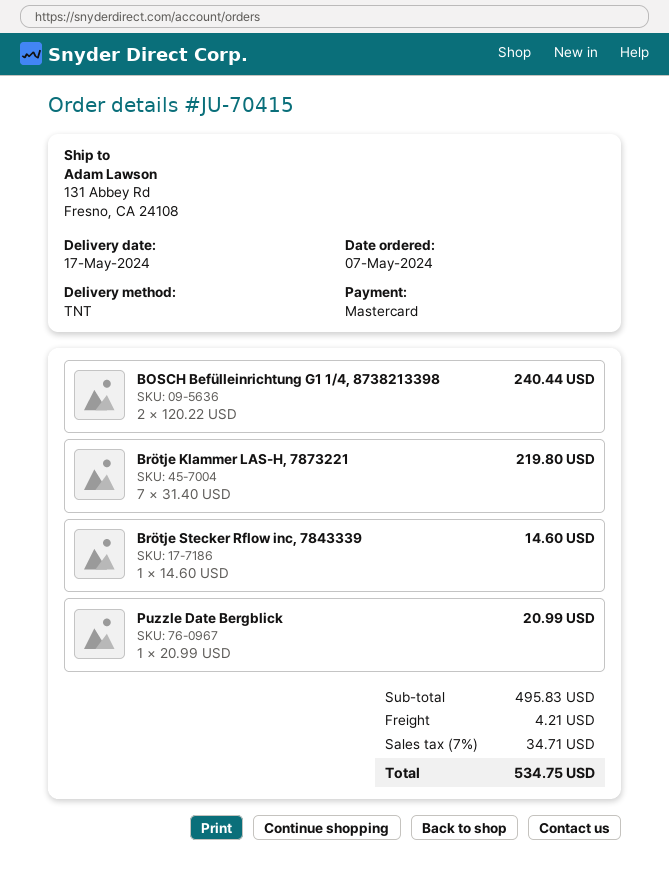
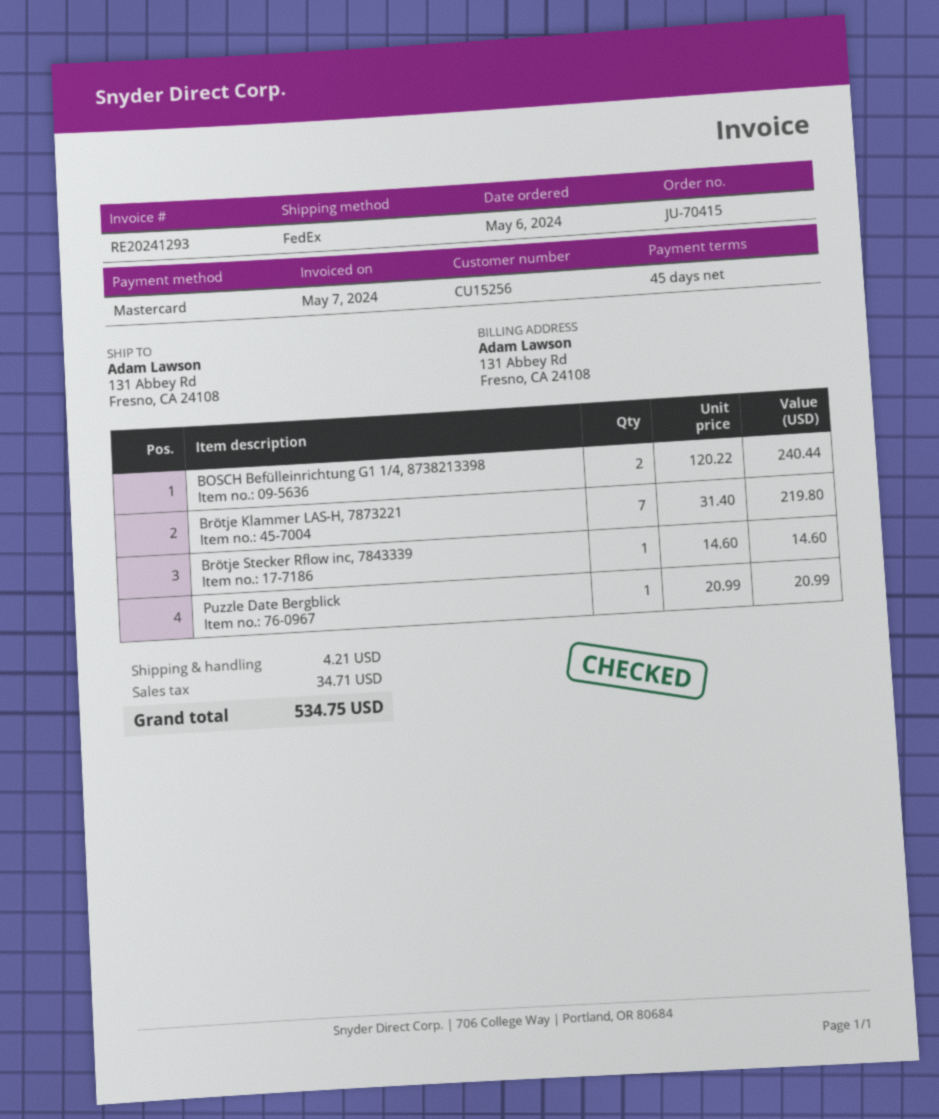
order date: 2024-05-07 -> 2024-05-06
shipping method: TNT -> FedEx

